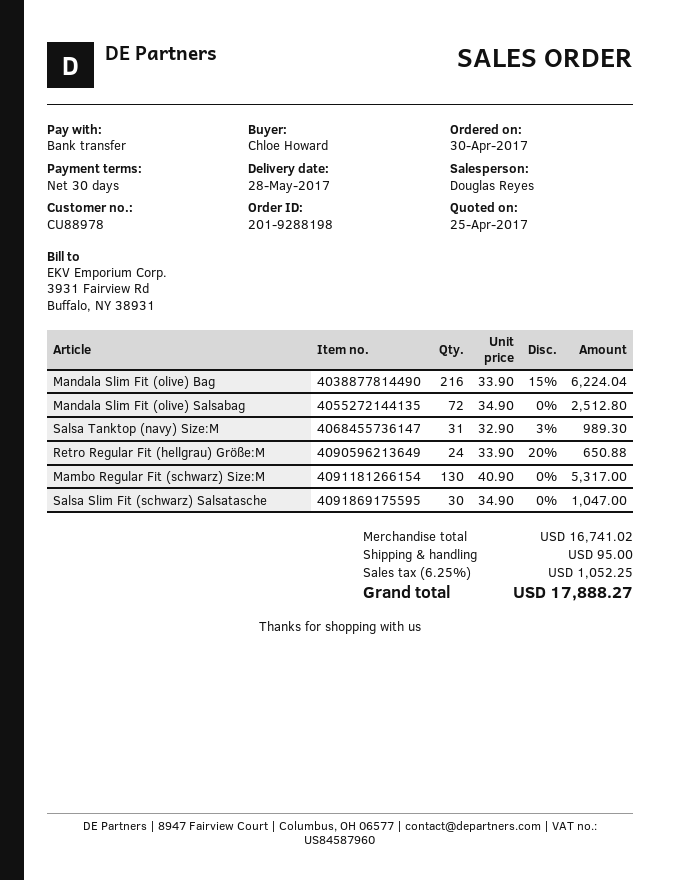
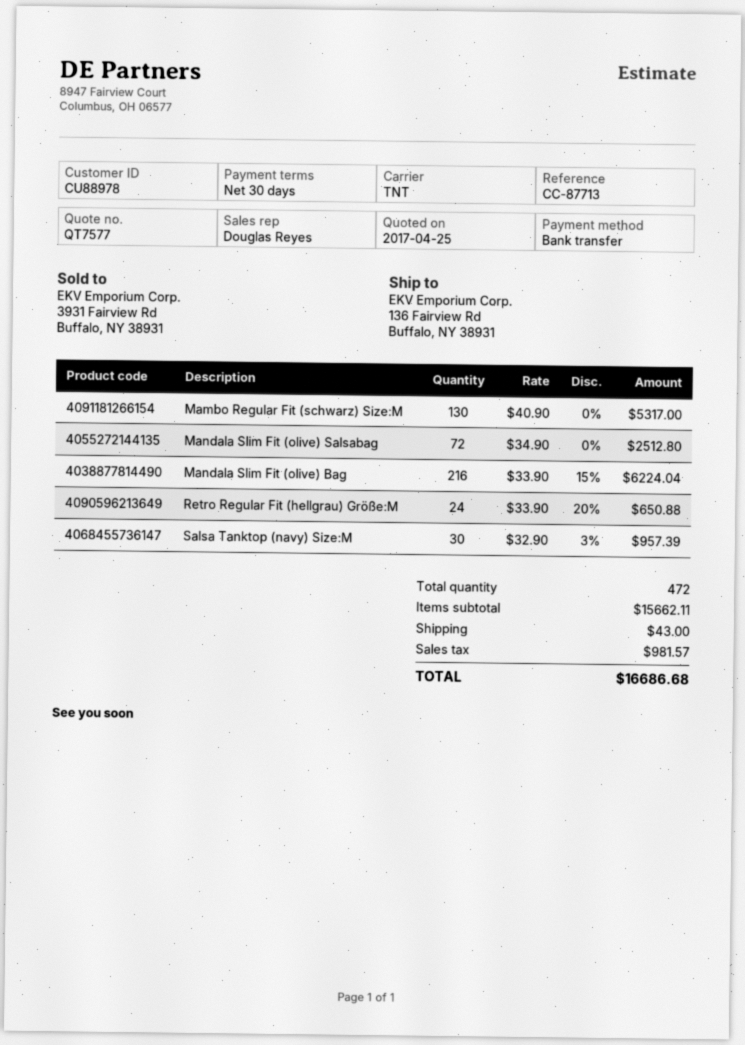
Salsa Tanktop (navy) Size:M: 31 x 32.90 - 3% = 989.30 -> 30 x 32.90 - 3% = 957.39
Salsa Slim Fit (schwarz) Salsatasche: 30 x 34.90 = 1047.00 -> none
subtotal: 16741.02 -> 15662.11
shipping: 95.00 -> 43.00
tax: 1052.25 -> 981.57
total: 17888.27 -> 16686.68

